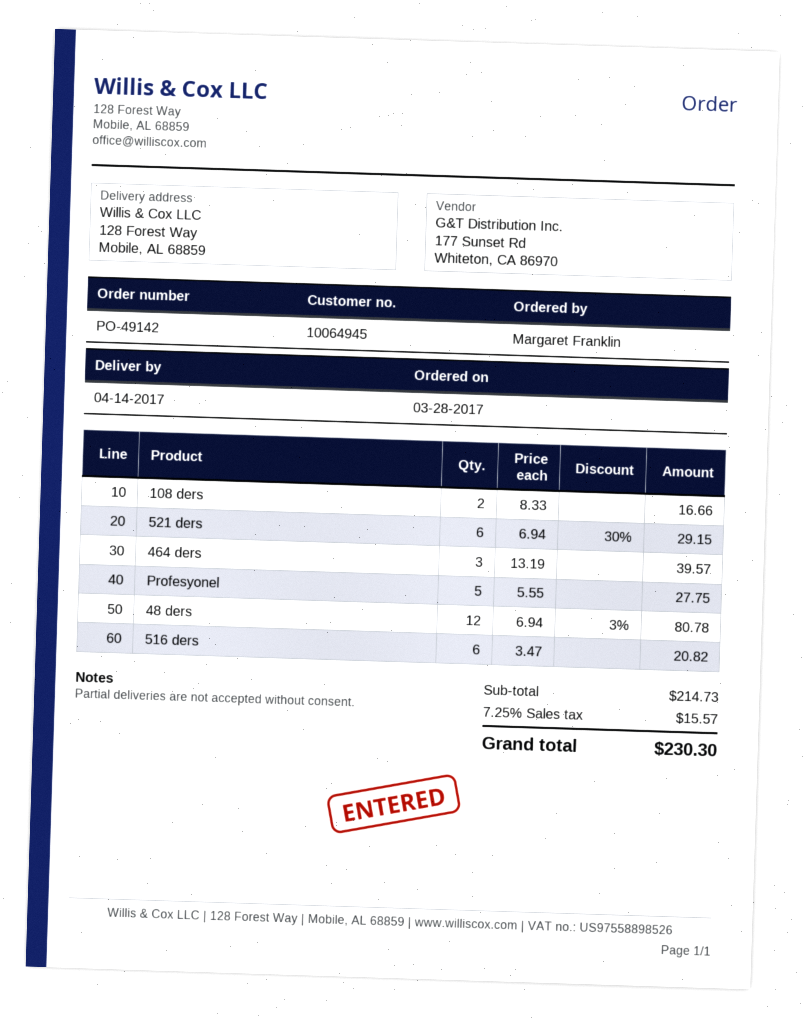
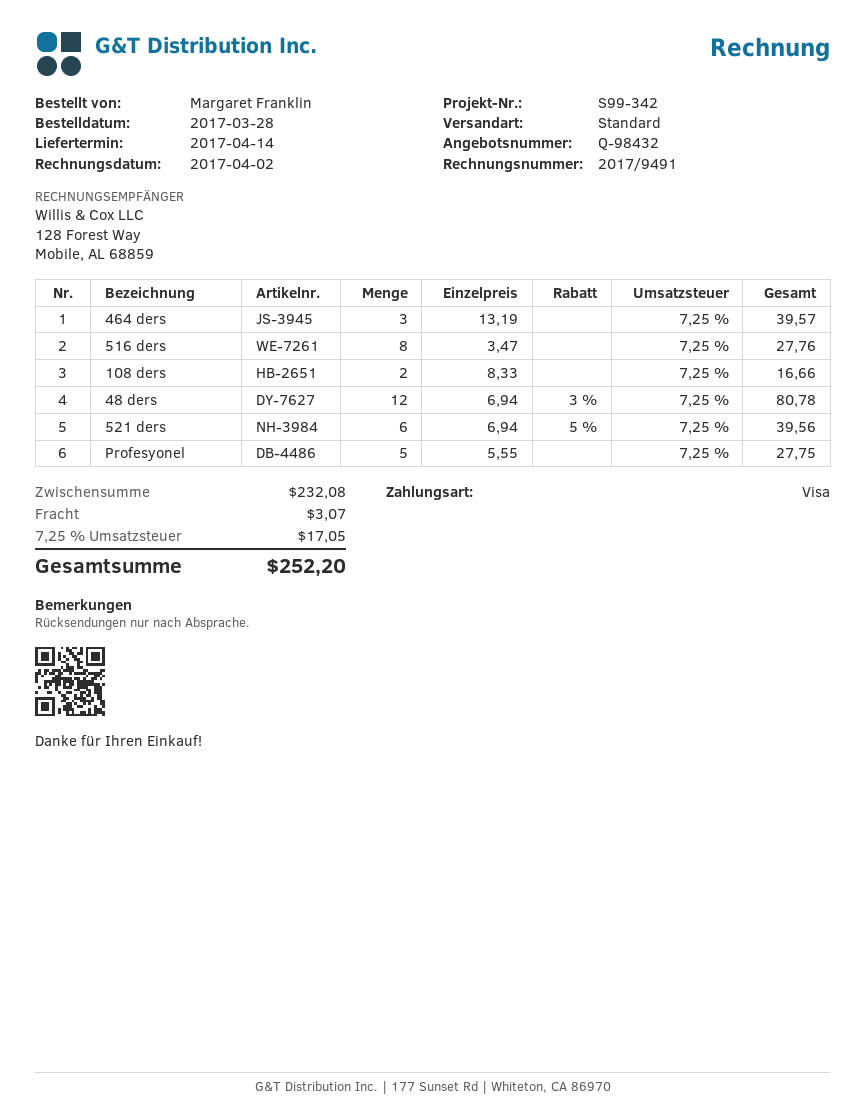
521 ders: 6 x 6.94 - 30% = 29.15 -> 6 x 6.94 - 5% = 39.56
516 ders: 6 x 3.47 = 20.82 -> 8 x 3.47 = 27.76
subtotal: 214.73 -> 232.08
shipping: none -> 3.07
tax: 7.25% = 15.57 -> 7.25% = 17.05
total: 230.30 -> 252.20

